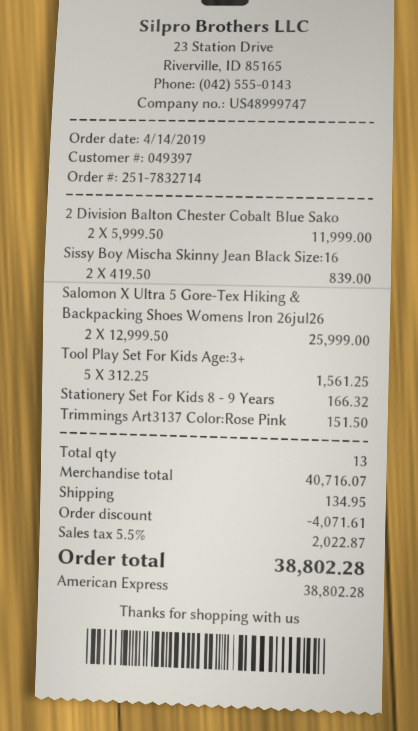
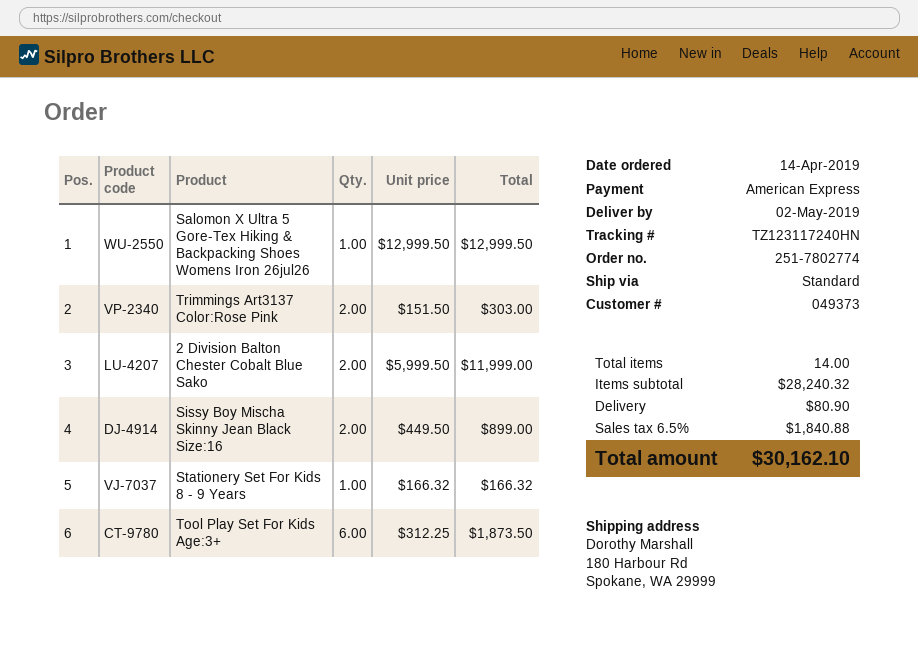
order number: 251-7832714 -> 251-7802774
customer number: 049397 -> 049373
Sissy Boy Mischa Skinny Jean Black Size:16: 2 x 419.50 = 839.00 -> 2 x 449.50 = 899.00
Salomon X Ultra 5 Gore-Tex Hiking & Backpacking Shoes Womens Iron 26jul26: 2 x 12999.50 = 25999.00 -> 1 x 12999.50 = 12999.50
Tool Play Set For Kids Age:3+: 5 x 312.25 = 1561.25 -> 6 x 312.25 = 1873.50
Trimmings Art3137 Color:Rose Pink: 1 x 151.50 = 151.50 -> 2 x 151.50 = 303.00
total quantity: 13 -> 14
subtotal: 40716.07 -> 28240.32
discount: 4071.61 -> none
shipping: 134.95 -> 80.90
tax: 5.5% = 2022.87 -> 6.5% = 1840.88
total: 38802.28 -> 30162.10

